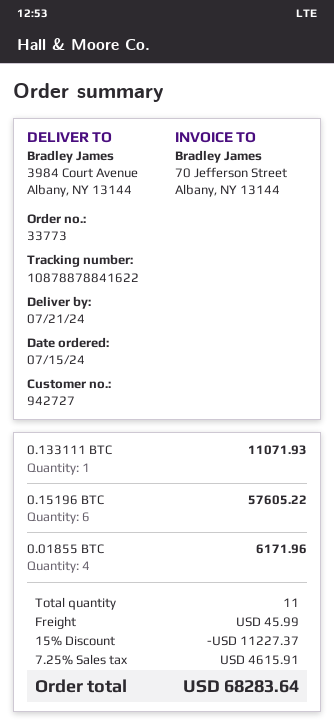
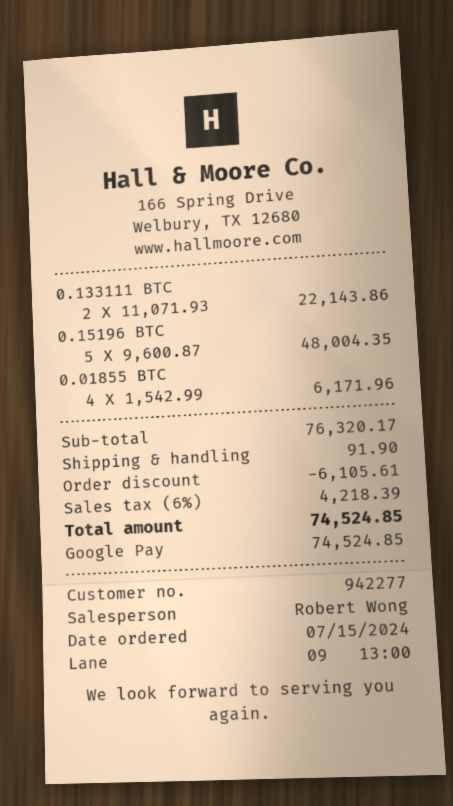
customer number: 942727 -> 942277
0.133111 BTC: 1 for 11071.93 -> 2 for 22143.86
0.15196 BTC: 6 for 57605.22 -> 5 for 48004.35
discount: 11227.37 -> 6105.61
shipping: 45.99 -> 91.90
tax: 7.25% = 4615.91 -> 6% = 4218.39
total: 68283.64 -> 74524.85

